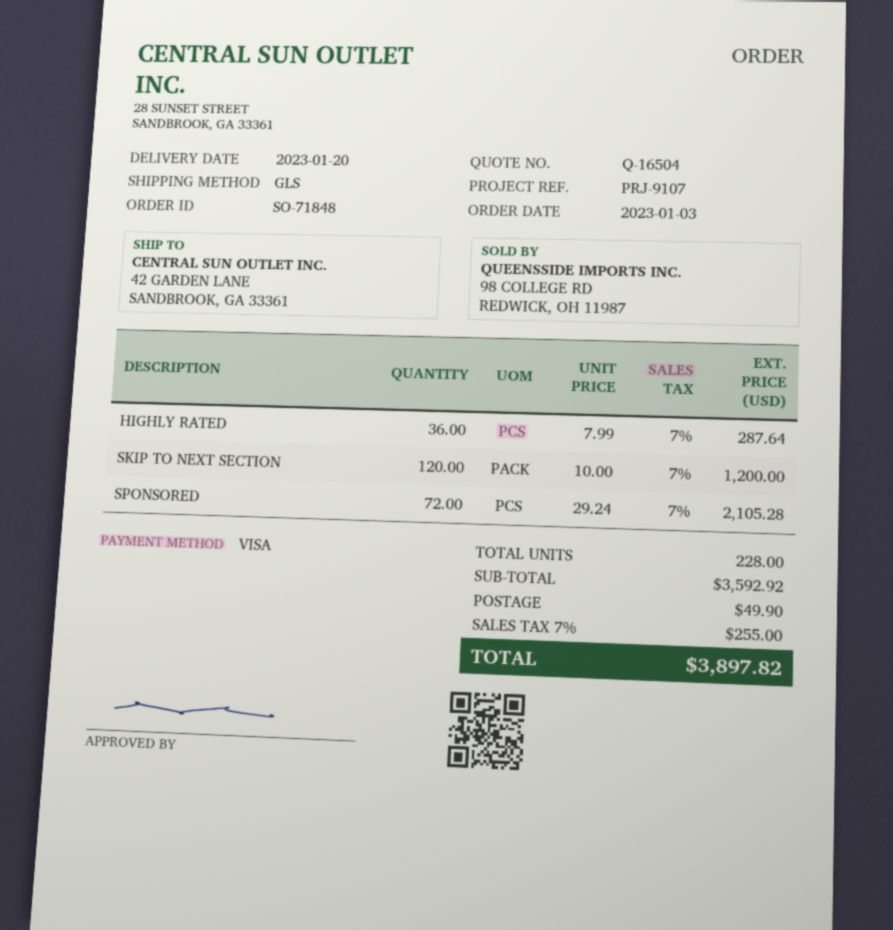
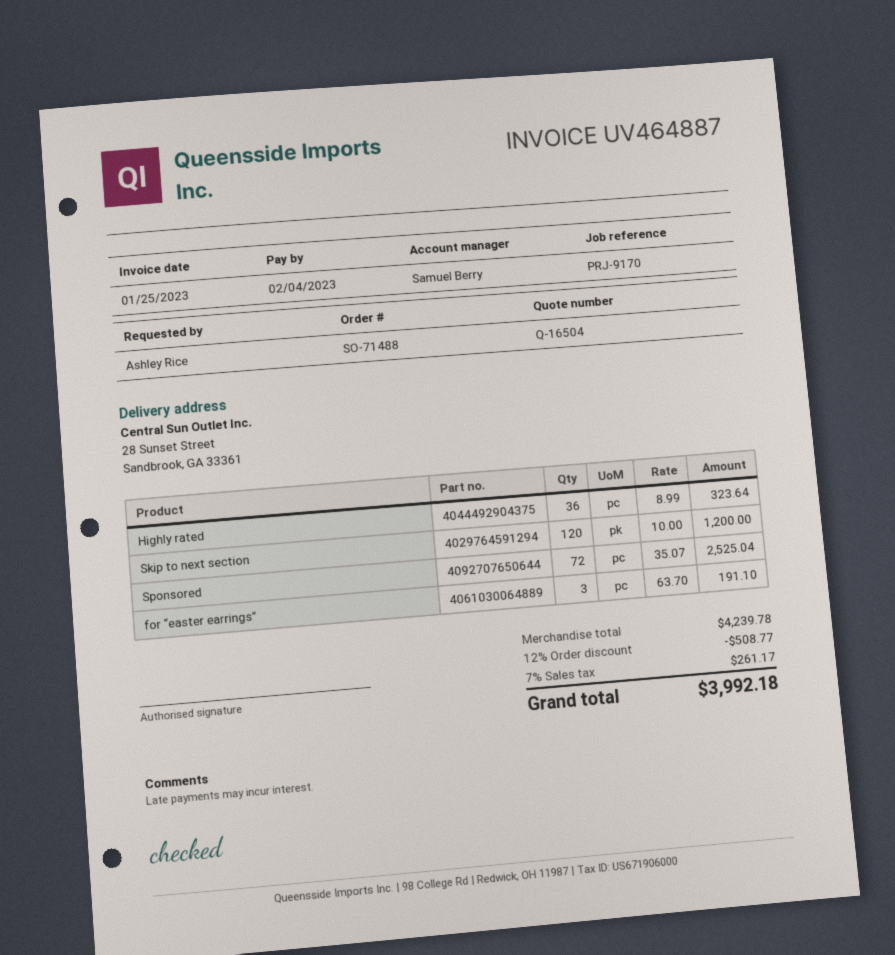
order number: SO-71848 -> SO-71488
reference: PRJ-9107 -> PRJ-9170
ship to: 42 GARDEN LANE, SANDBROOK, GA 33361 -> 28 Sunset Street, Sandbrook, GA 33361
HIGHLY RATED: 36 x 7.99 = 287.64 -> 36 x 8.99 = 323.64
SPONSORED: 72 x 29.24 = 2105.28 -> 72 x 35.07 = 2525.04
for “easter earrings”: none -> 3 x 63.70 = 191.10
subtotal: 3592.92 -> 4239.78
discount: none -> 12% = 508.77
shipping: 49.90 -> none
tax: 7% = 255.00 -> 7% = 261.17
total: 3897.82 -> 3992.18

